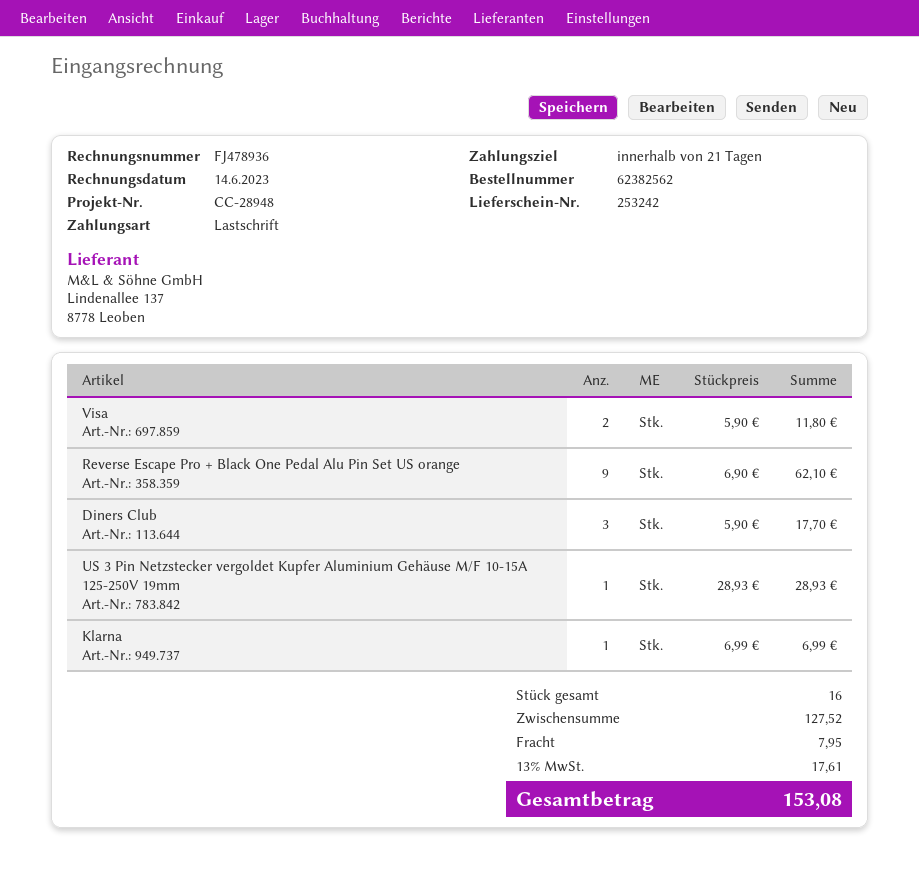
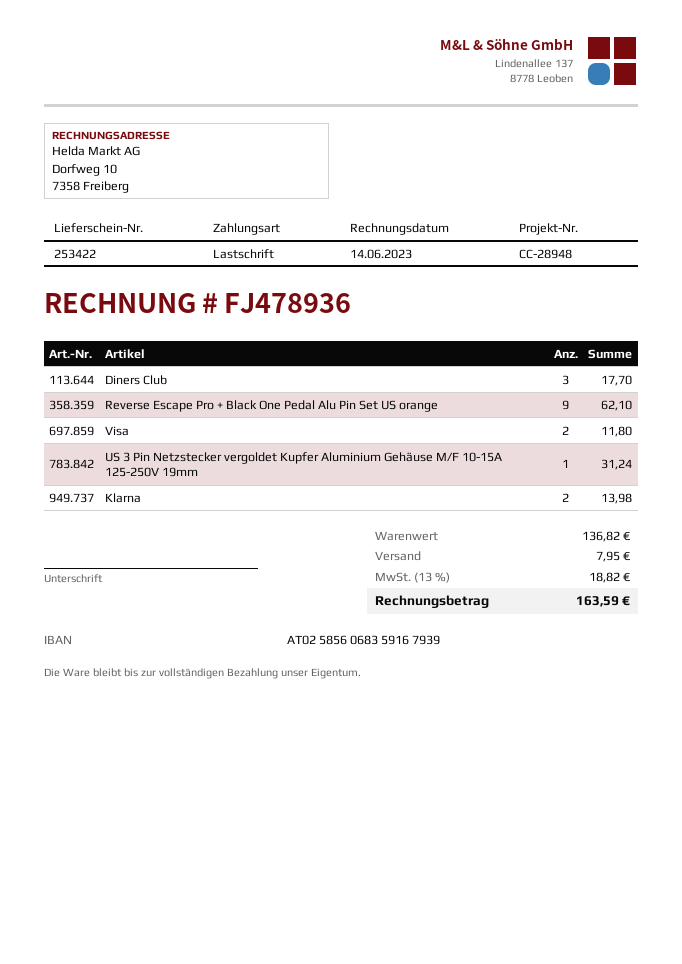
delivery note number: 253242 -> 253422
US 3 Pin Netzstecker vergoldet Kupfer Aluminium Gehäuse M/F 10-15A 125-250V 19mm: 1 for 28.93 -> 1 for 31.24
Klarna: 1 for 6.99 -> 2 for 13.98
subtotal: 127.52 -> 136.82
tax: 13% = 17.61 -> 13% = 18.82
total: 153.08 -> 163.59

